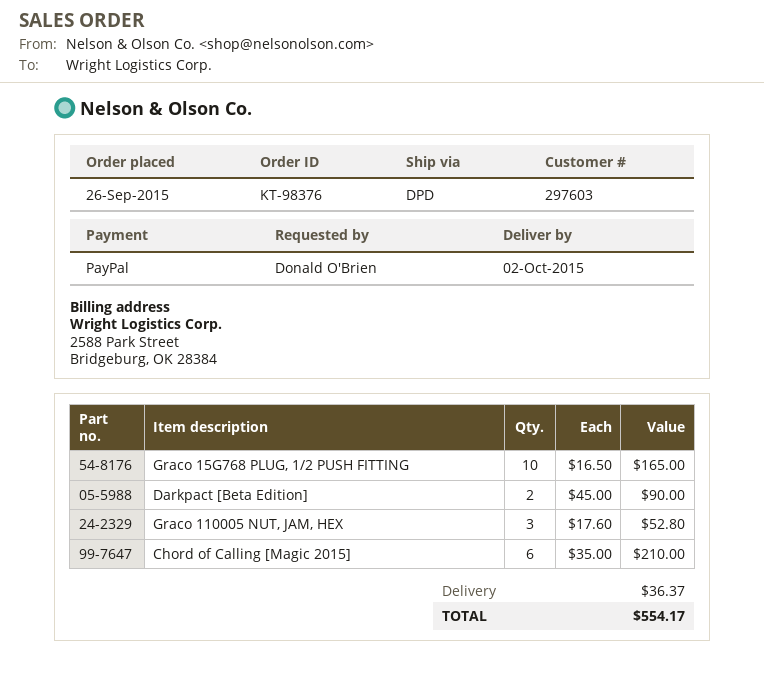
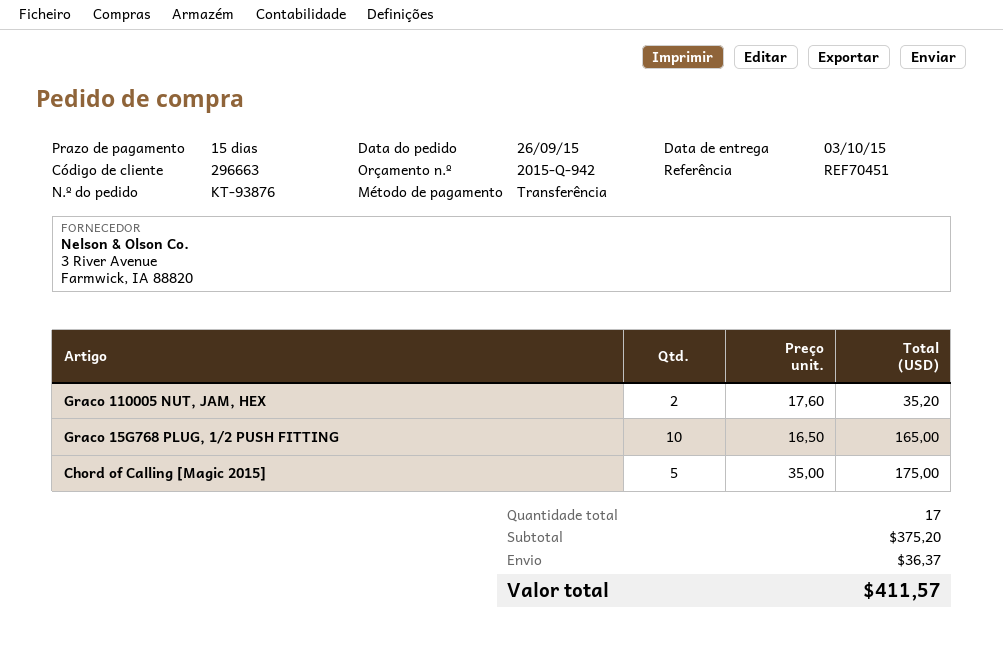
order number: KT-98376 -> KT-93876
delivery date: 2015-10-02 -> 2015-10-03
customer number: 297603 -> 296663
payment method: PayPal -> bank transfer
Darkpact [Beta Edition]: 2 x 45.00 = 90.00 -> none
Graco 110005 NUT, JAM, HEX: 3 x 17.60 = 52.80 -> 2 x 17.60 = 35.20
Chord of Calling [Magic 2015]: 6 x 35.00 = 210.00 -> 5 x 35.00 = 175.00
total: 554.17 -> 411.57

